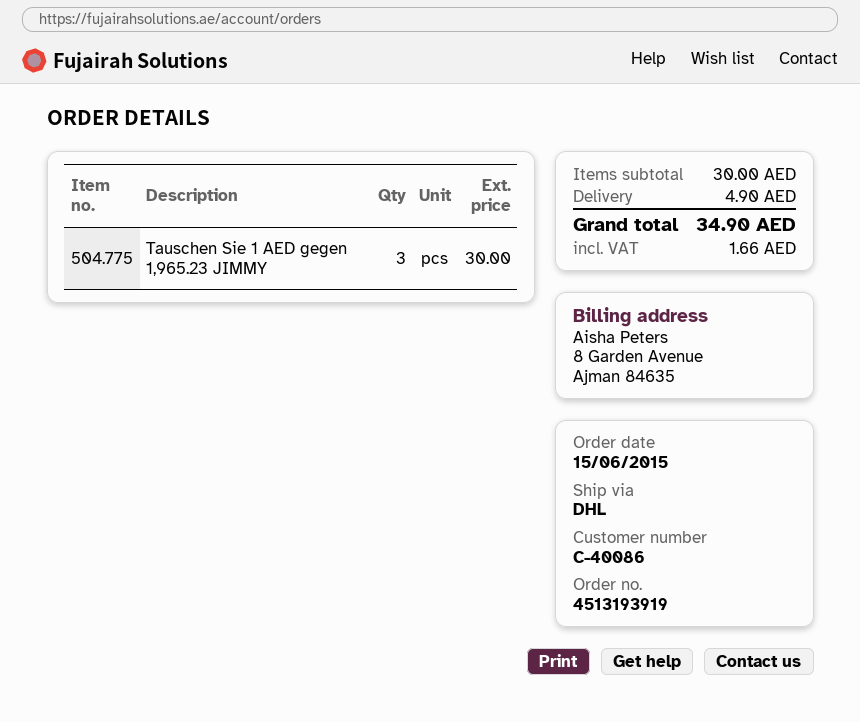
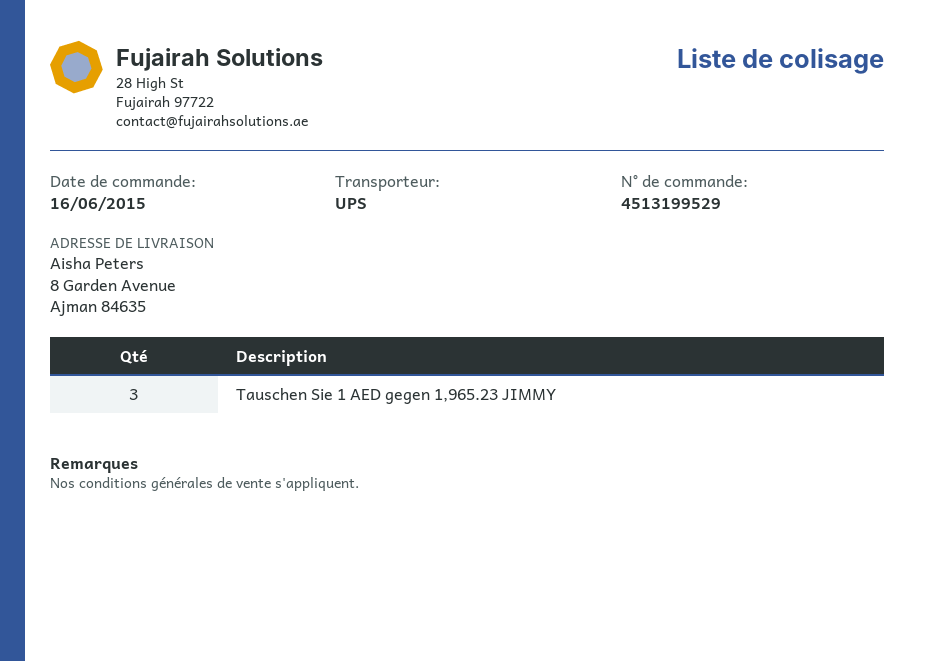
order number: 4513193919 -> 4513199529
order date: 2015-06-15 -> 2015-06-16
shipping method: DHL -> UPS

